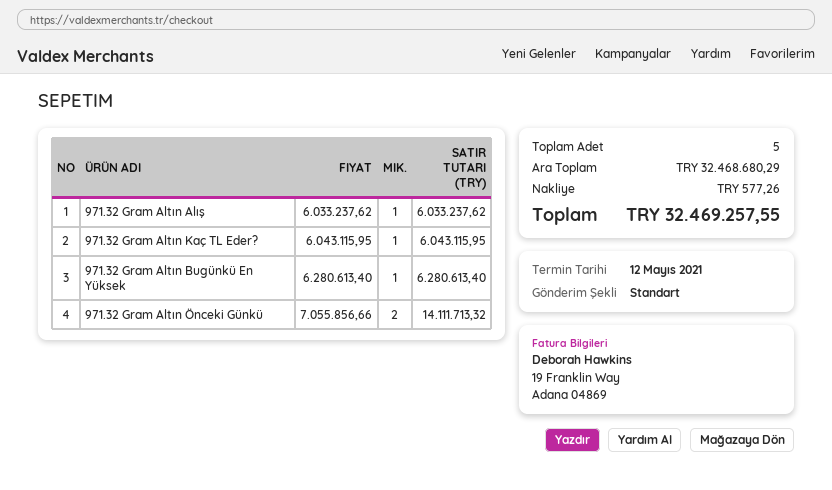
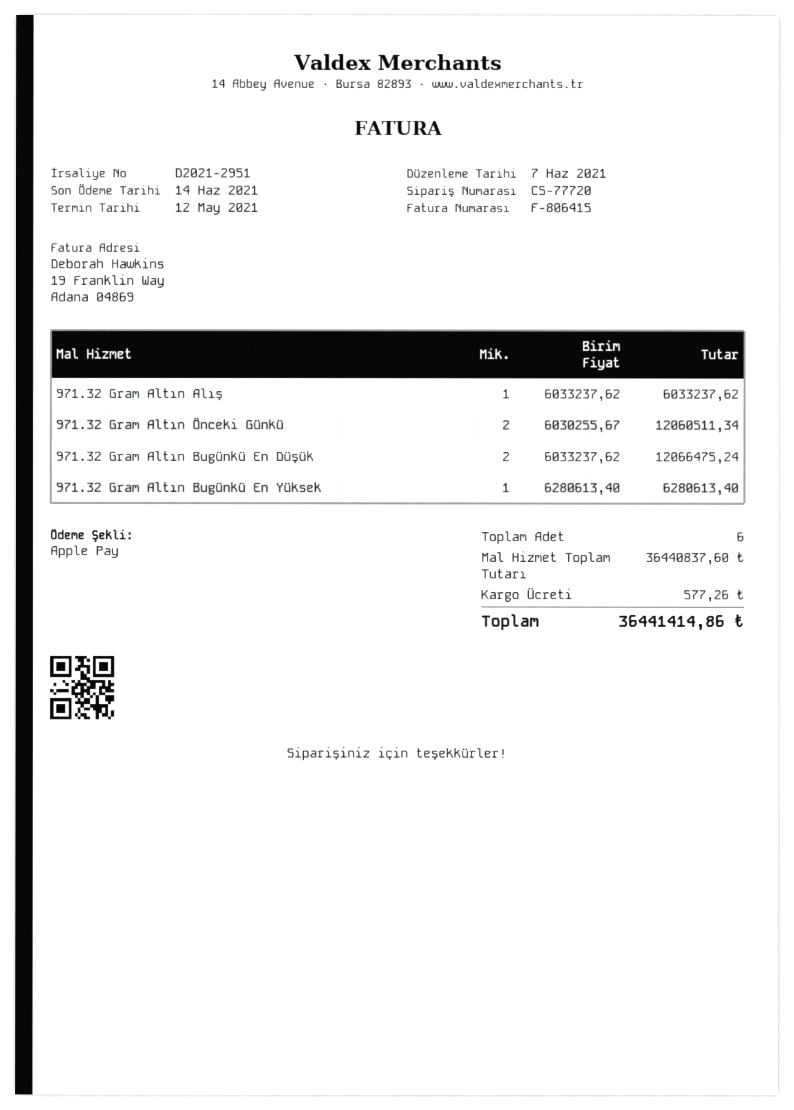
971.32 Gram Altın Kaç TL Eder?: 1 x 6043115.95 = 6043115.95 -> none
971.32 Gram Altın Önceki Günkü: 2 x 7055856.66 = 14111713.32 -> 2 x 6030255.67 = 12060511.34
971.32 Gram Altın Bugünkü En Düşük: none -> 2 x 6033237.62 = 12066475.24
total quantity: 5 -> 6
subtotal: 32468680.29 -> 36440837.60
total: 32469257.55 -> 36441414.86

